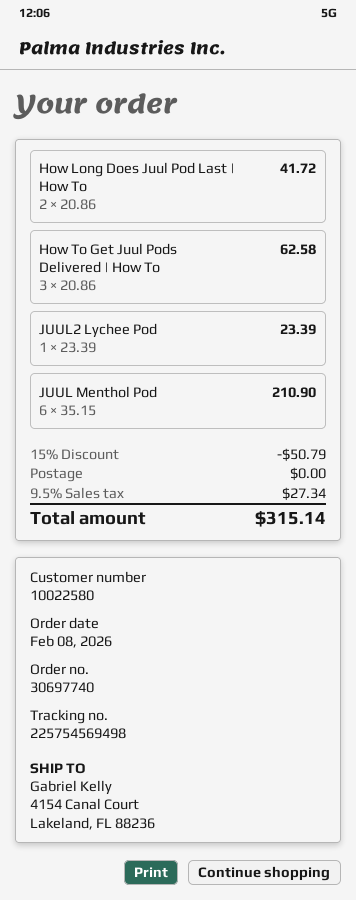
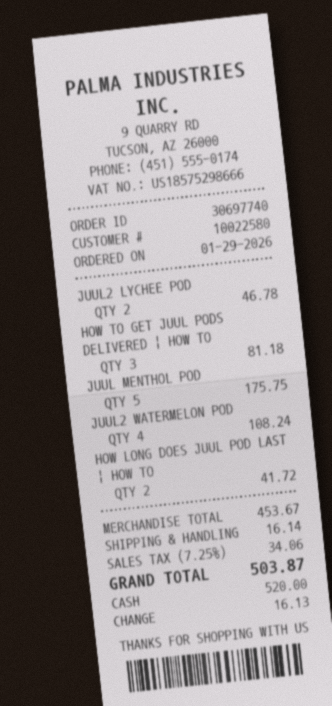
order date: 2026-02-08 -> 2026-01-29
How To Get Juul Pods Delivered | How To: 3 for 62.58 -> 3 for 81.18
JUUL2 Lychee Pod: 1 for 23.39 -> 2 for 46.78
JUUL Menthol Pod: 6 for 210.90 -> 5 for 175.75
JUUL2 WATERMELON POD: none -> 4 for 108.24
discount: 15% = 50.79 -> none
shipping: 0.00 -> 16.14
tax: 9.5% = 27.34 -> 7.25% = 34.06
total: 315.14 -> 503.87

